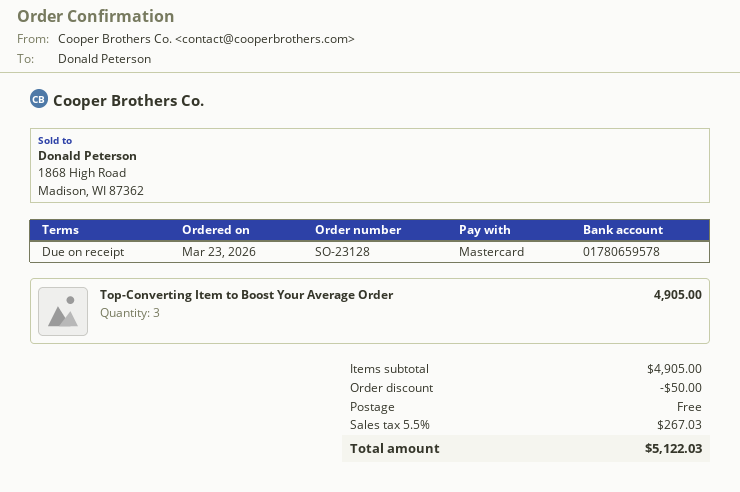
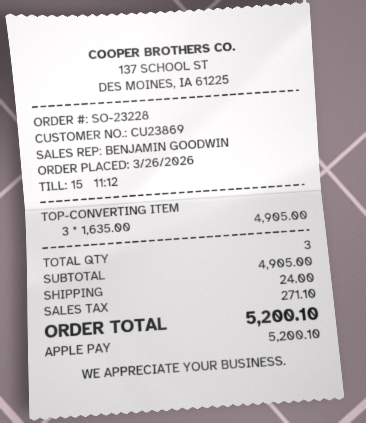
order number: SO-23128 -> SO-23228
order date: 2026-03-23 -> 2026-03-26
payment method: Mastercard -> Apple Pay
discount: 50.00 -> none
shipping: 0.00 -> 24.00
tax: 267.03 -> 271.10
total: 5122.03 -> 5200.10

